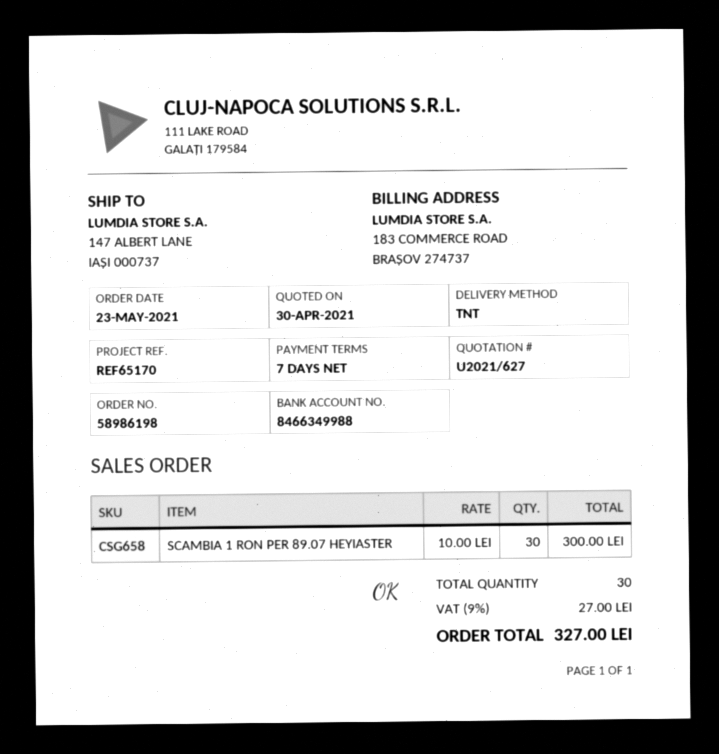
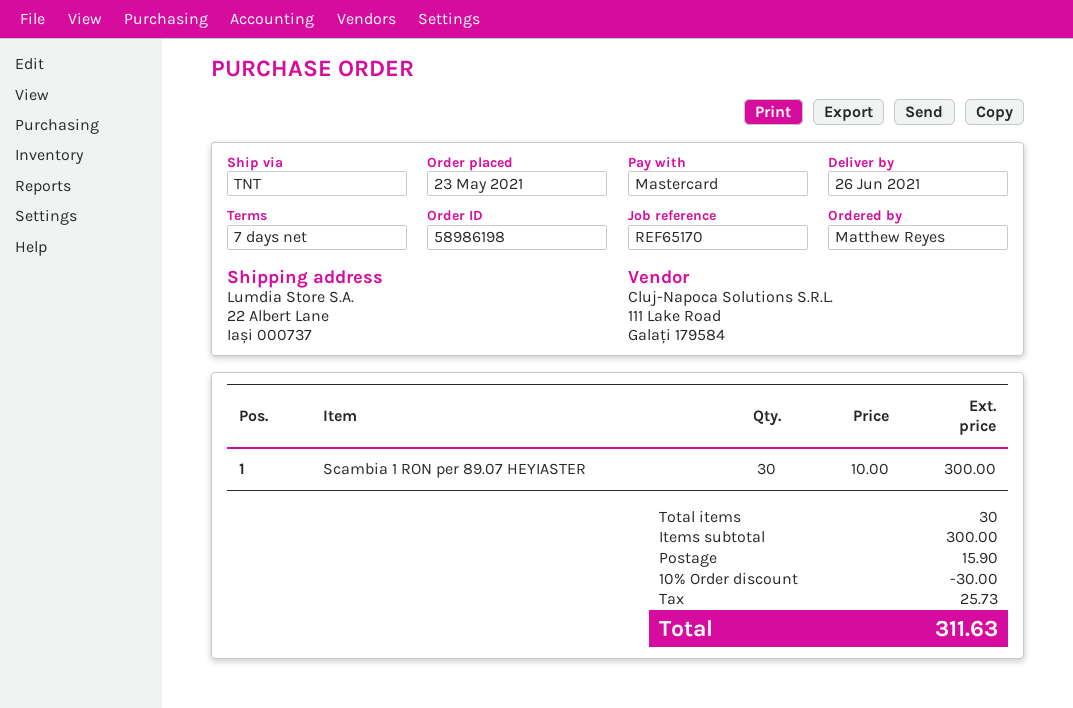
ship to: 147 ALBERT LANE, IAȘI 000737 -> 22 Albert Lane, Iași 000737
discount: none -> 10% = 30.00
shipping: none -> 15.90
tax: 27.00 -> 25.73
total: 327.00 -> 311.63

